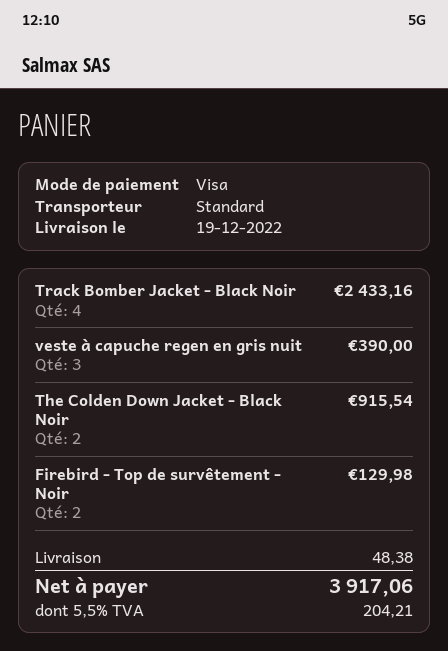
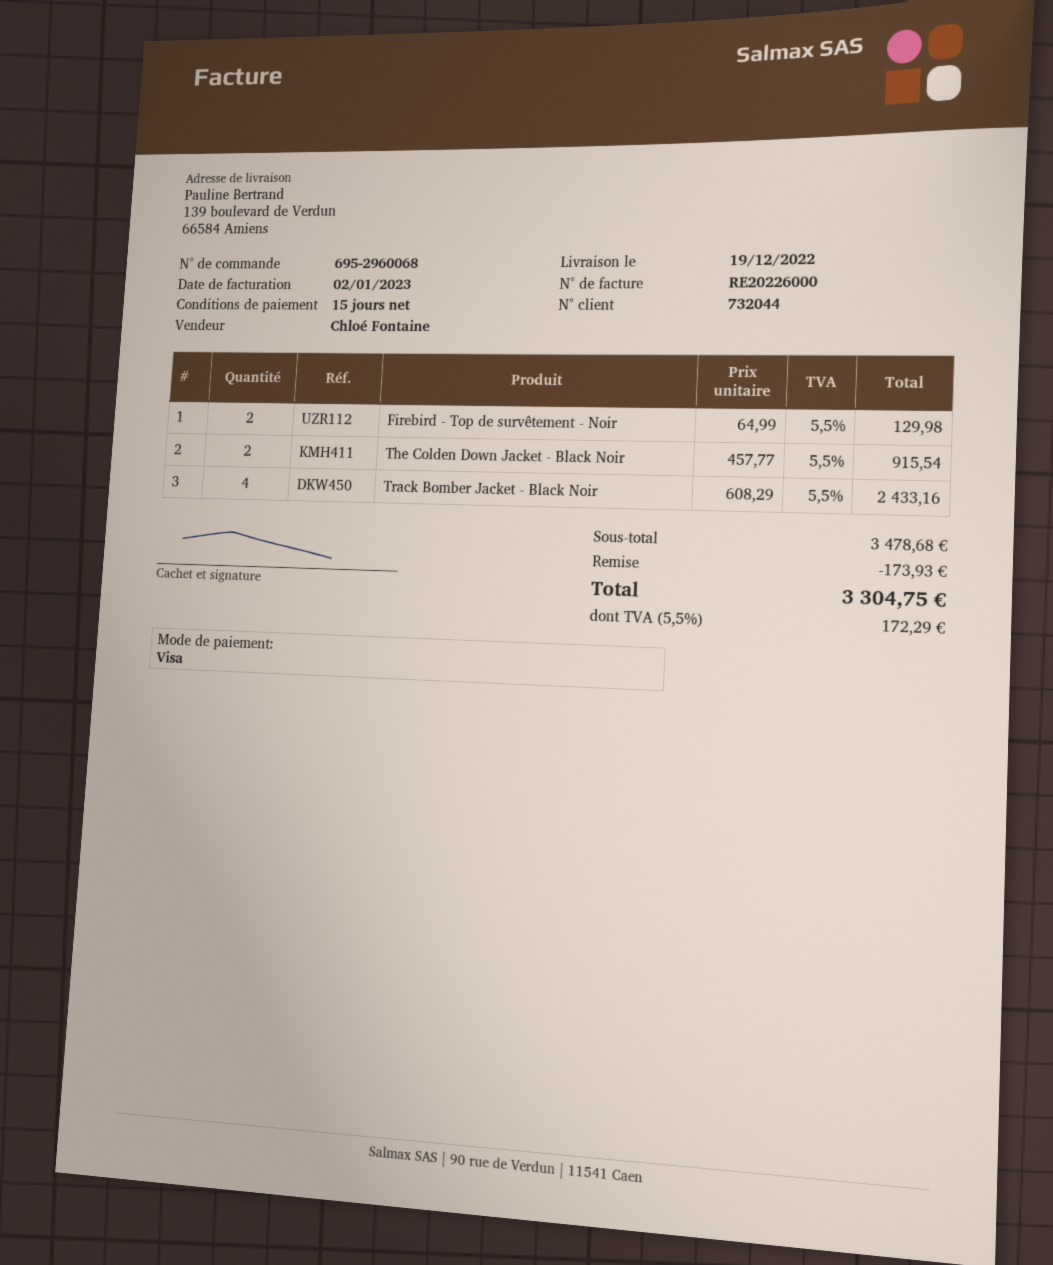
veste à capuche regen en gris nuit: 3 for 390.00 -> none
discount: none -> 173.93
shipping: 48.38 -> none
tax: 5.5% = 204.21 -> 5.5% = 172.29
total: 3917.06 -> 3304.75

